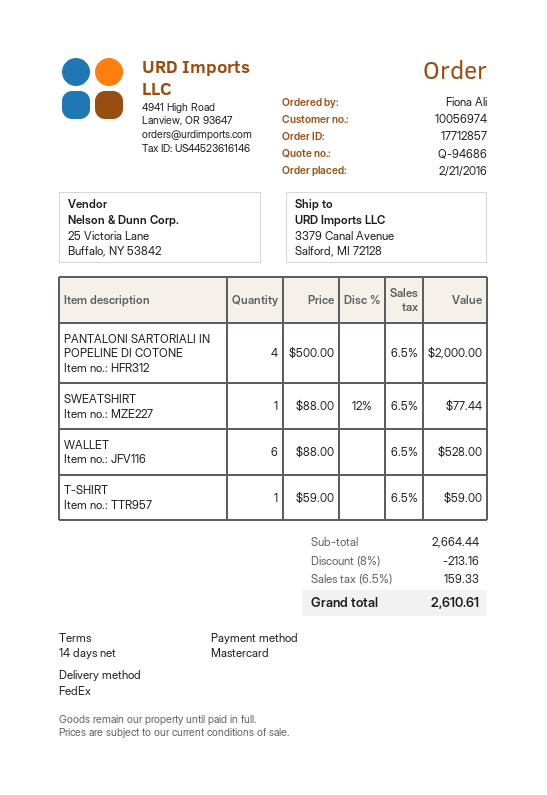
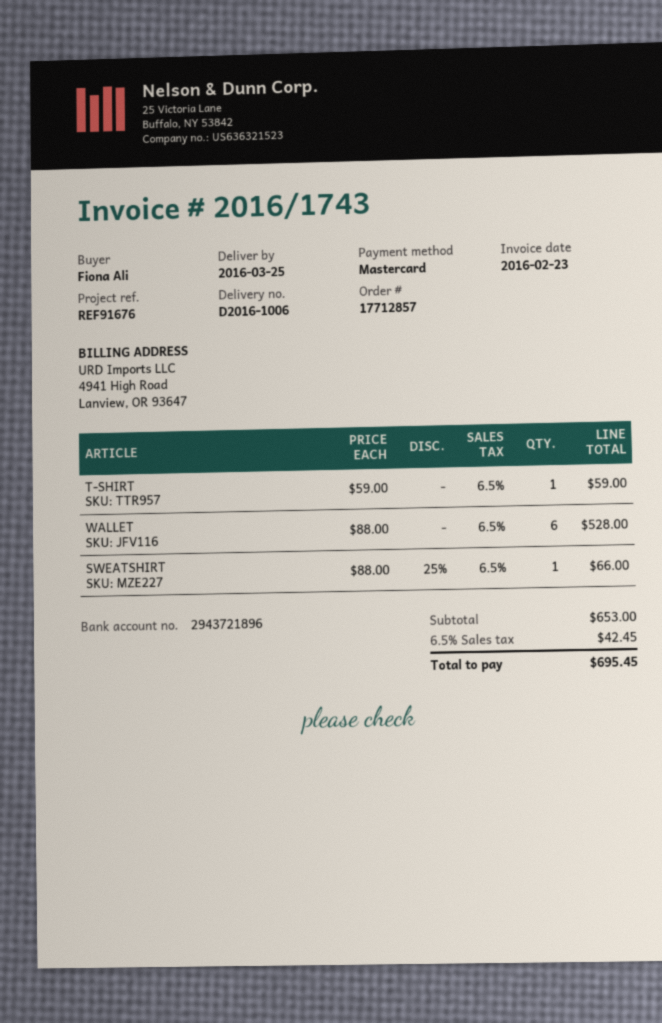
PANTALONI SARTORIALI IN POPELINE DI COTONE: 4 x 500.00 = 2000.00 -> none
SWEATSHIRT: 1 x 88.00 - 12% = 77.44 -> 1 x 88.00 - 25% = 66.00
subtotal: 2664.44 -> 653.00
discount: 8% = 213.16 -> none
tax: 6.5% = 159.33 -> 6.5% = 42.45
total: 2610.61 -> 695.45

